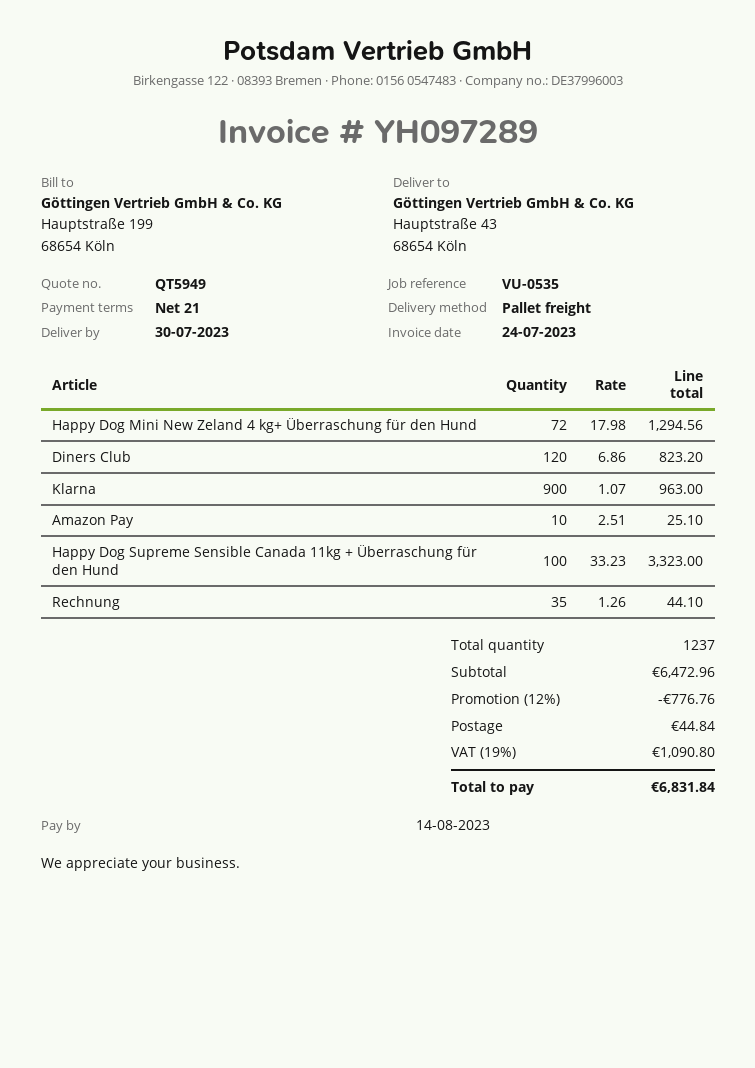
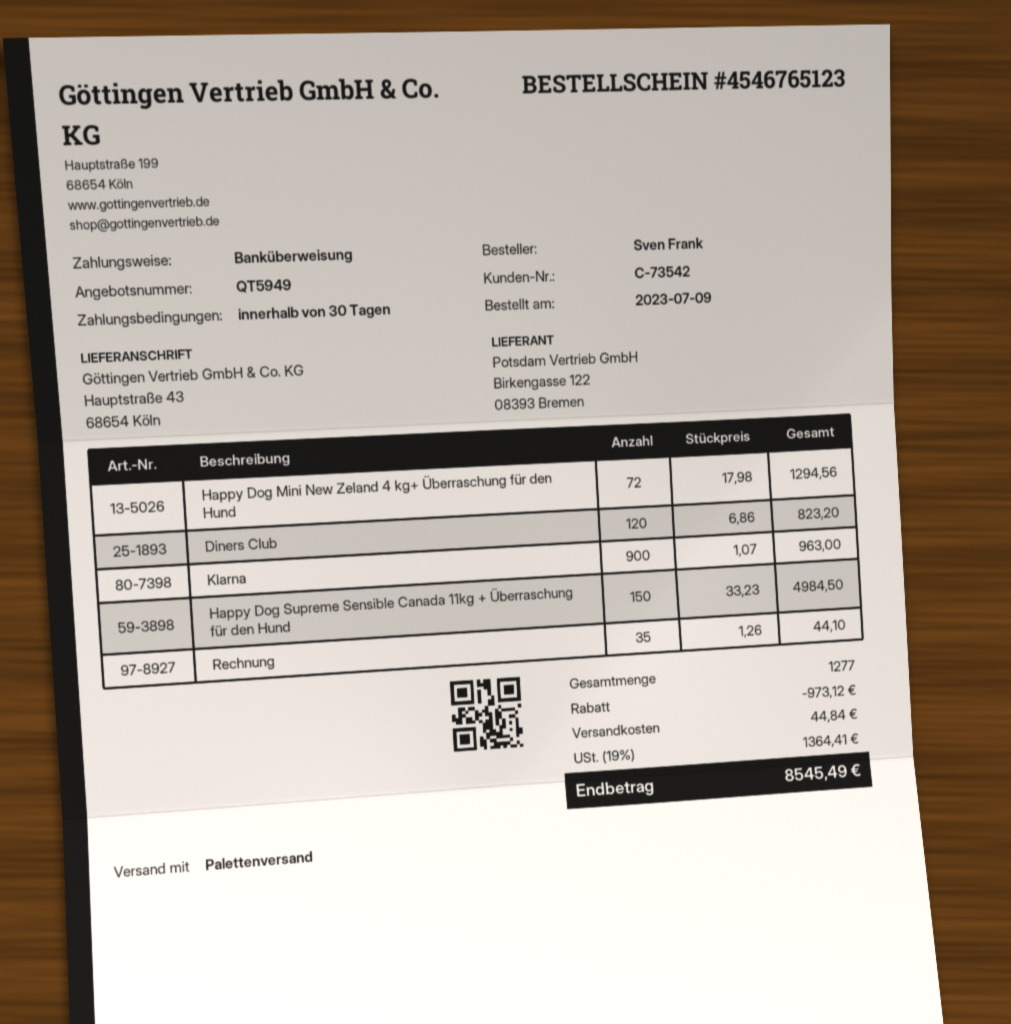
payment terms: 21 days -> 30 days
Amazon Pay: 10 x 2.51 = 25.10 -> none
Happy Dog Supreme Sensible Canada 11kg + Überraschung für den Hund: 100 x 33.23 = 3323.00 -> 150 x 33.23 = 4984.50
total quantity: 1237 -> 1277
discount: 776.76 -> 973.12
tax: 19% = 1090.80 -> 19% = 1364.41
total: 6831.84 -> 8545.49

